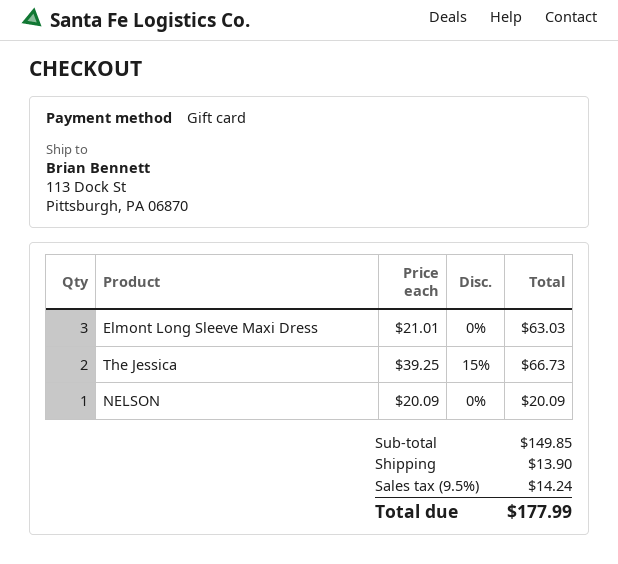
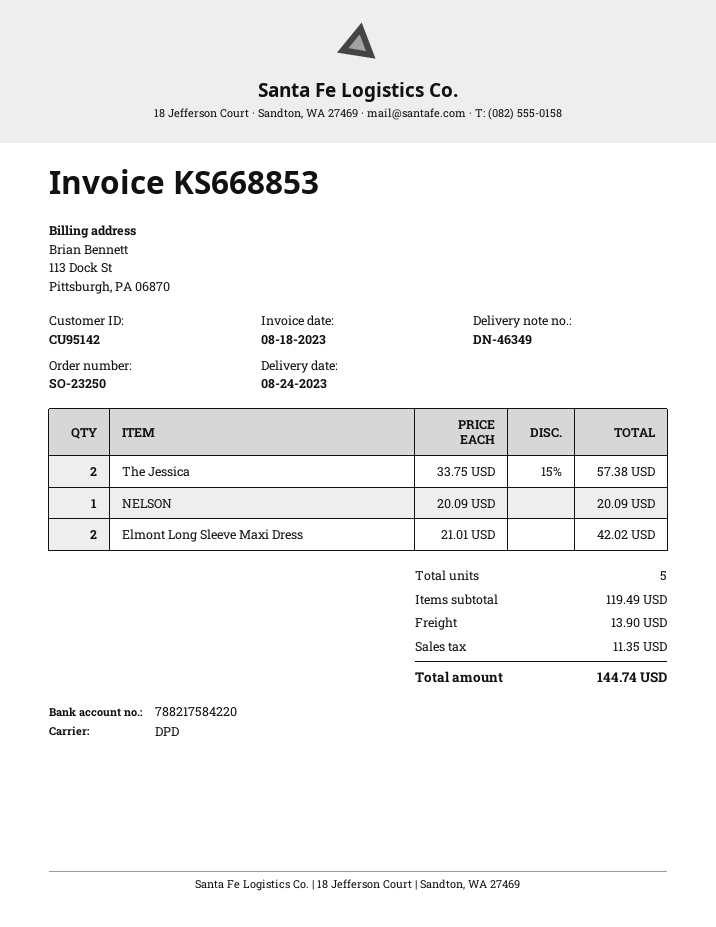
Elmont Long Sleeve Maxi Dress: 3 x 21.01 = 63.03 -> 2 x 21.01 = 42.02
The Jessica: 2 x 39.25 - 15% = 66.73 -> 2 x 33.75 - 15% = 57.38
subtotal: 149.85 -> 119.49
tax: 14.24 -> 11.35
total: 177.99 -> 144.74

